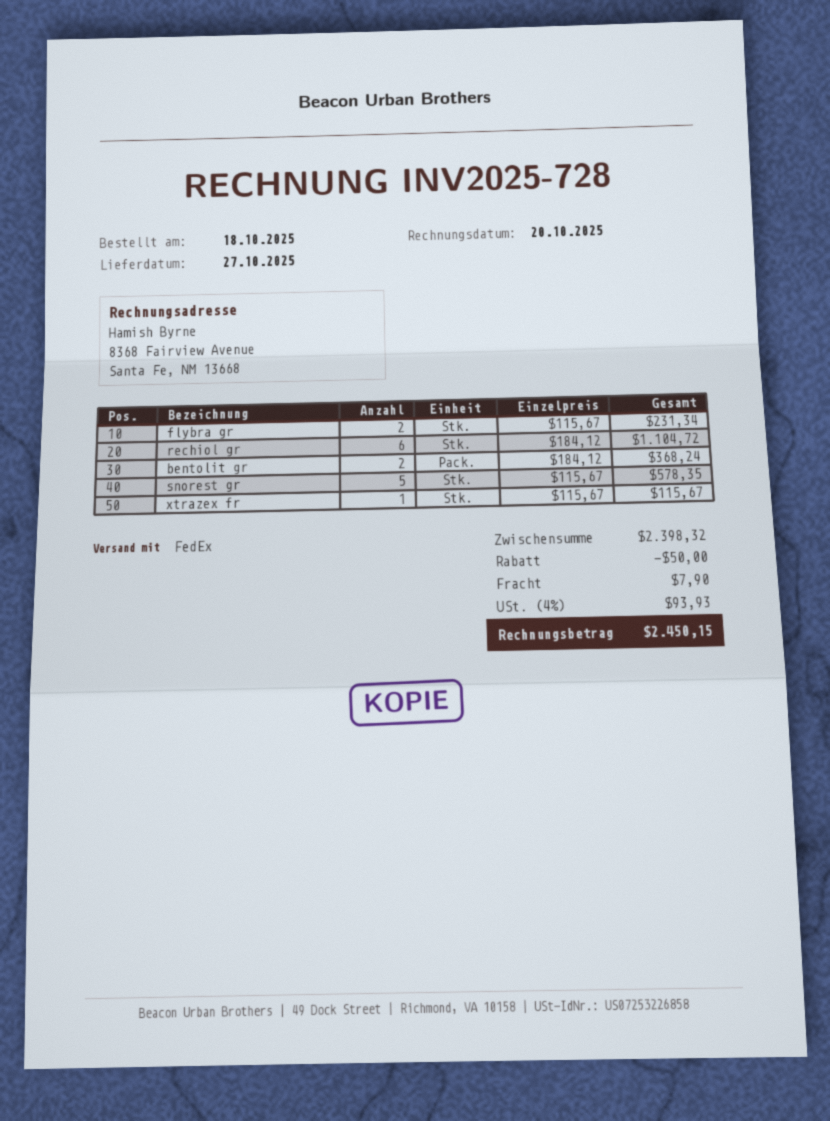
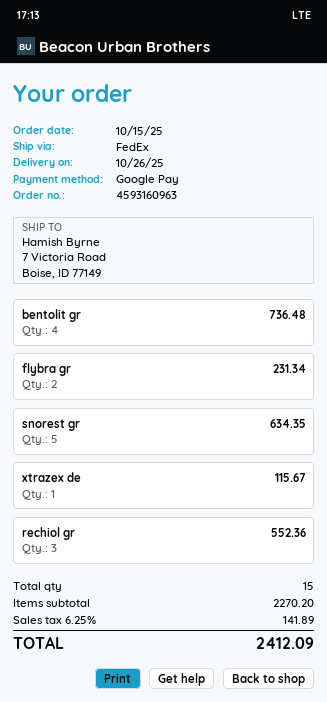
order date: 2025-10-18 -> 2025-10-15
delivery date: 2025-10-27 -> 2025-10-26
rechiol gr: 6 for 1104.72 -> 3 for 552.36
bentolit gr: 2 for 368.24 -> 4 for 736.48
snorest gr: 5 for 578.35 -> 5 for 634.35
xtrazex fr: 1 for 115.67 -> none
xtrazex de: none -> 1 for 115.67
subtotal: 2398.32 -> 2270.20
discount: 50.00 -> none
shipping: 7.90 -> none
tax: 4% = 93.93 -> 6.25% = 141.89
total: 2450.15 -> 2412.09

